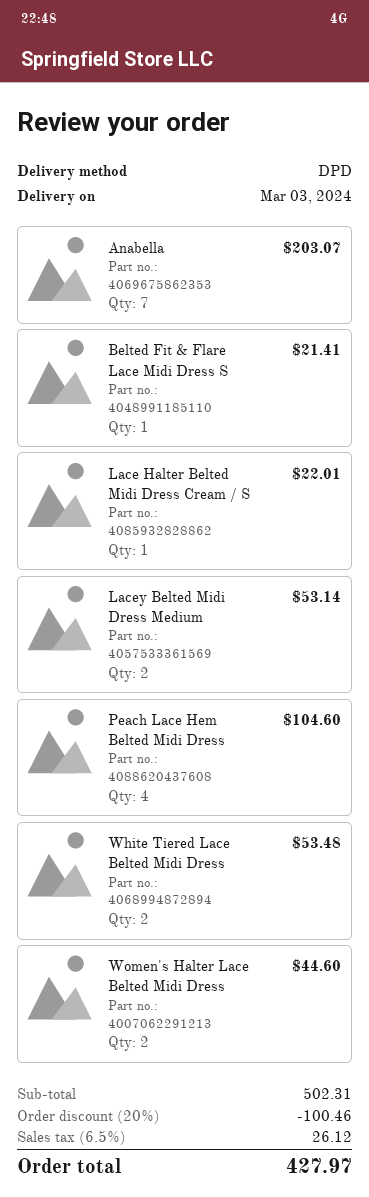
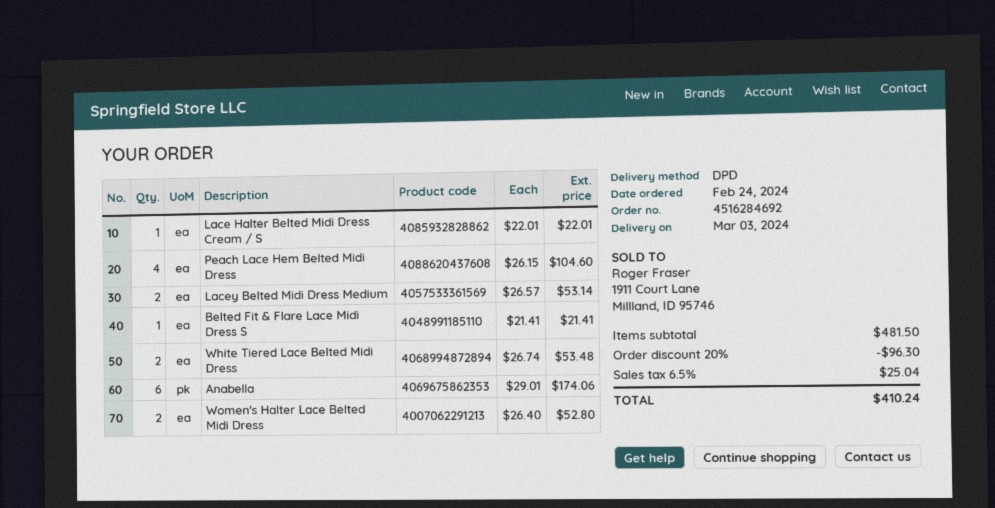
Anabella: 7 for 203.07 -> 6 for 174.06
Women's Halter Lace Belted Midi Dress: 2 for 44.60 -> 2 for 52.80
subtotal: 502.31 -> 481.50
discount: 20% = 100.46 -> 20% = 96.30
tax: 6.5% = 26.12 -> 6.5% = 25.04
total: 427.97 -> 410.24

